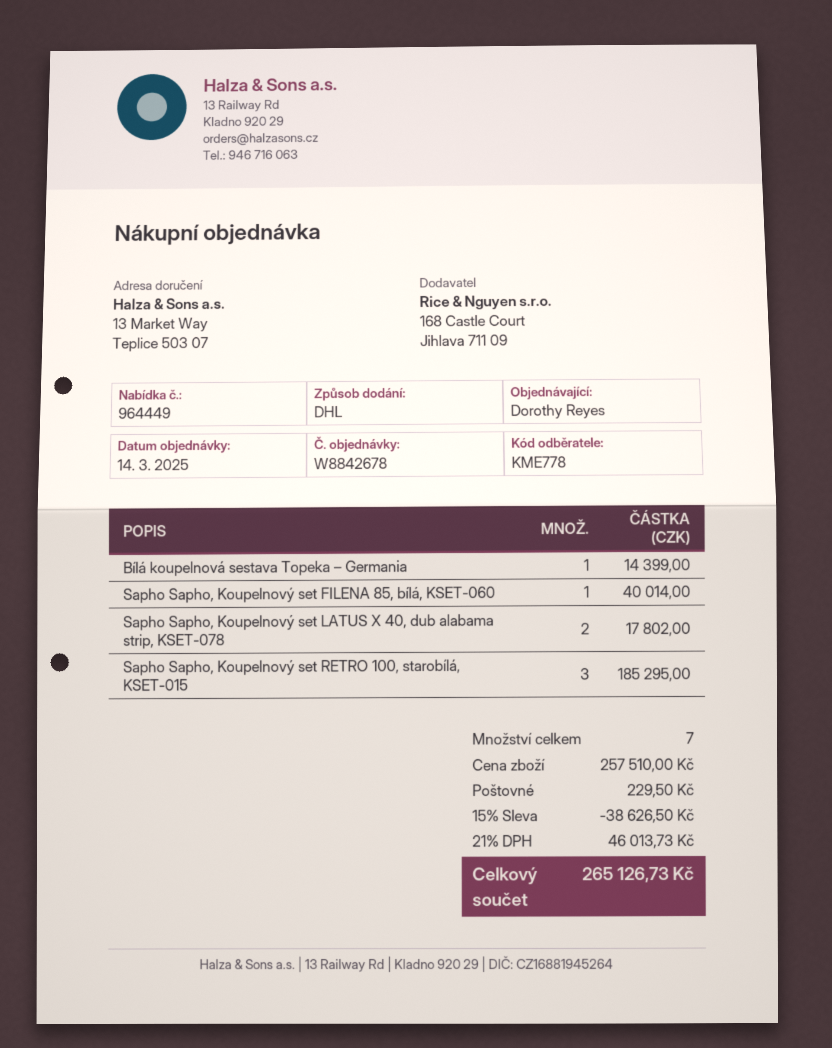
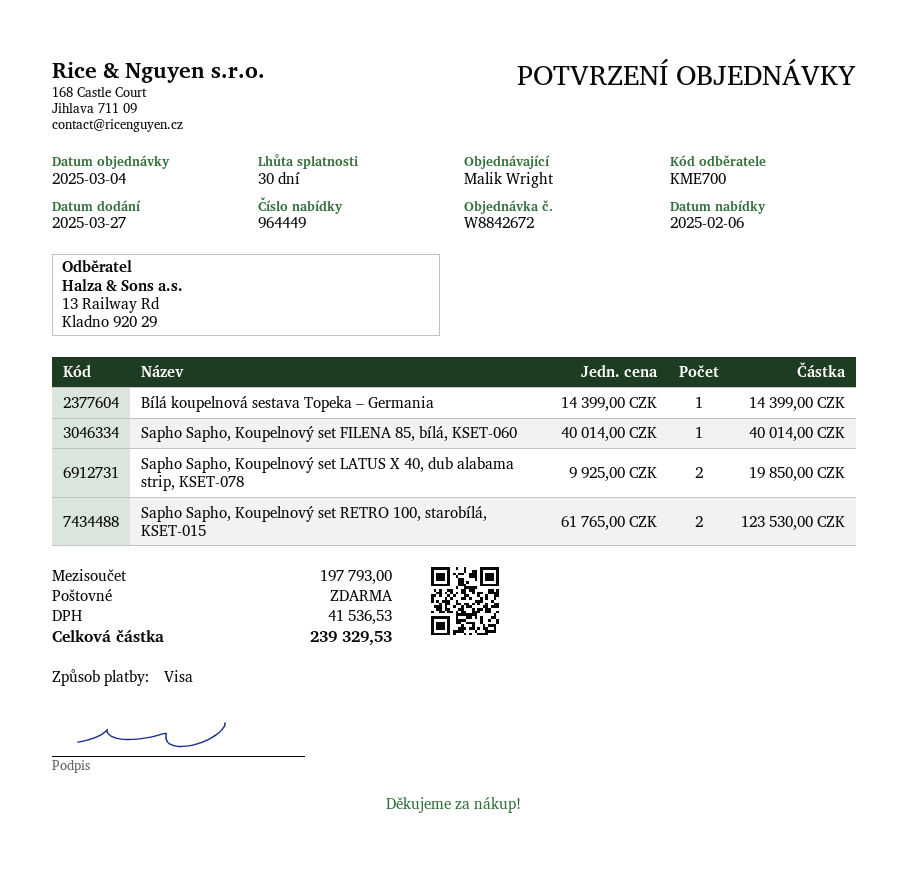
order number: W8842678 -> W8842672
order date: 2025-03-14 -> 2025-03-04
customer number: KME778 -> KME700
ordered by: Dorothy Reyes -> Malik Wright
Sapho Sapho, Koupelnový set LATUS X 40, dub alabama strip, KSET-078: 2 for 17802.00 -> 2 for 19850.00
Sapho Sapho, Koupelnový set RETRO 100, starobílá, KSET-015: 3 for 185295.00 -> 2 for 123530.00
subtotal: 257510.00 -> 197793.00
discount: 15% = 38626.50 -> none
shipping: 229.50 -> 0.00
tax: 46013.73 -> 41536.53
total: 265126.73 -> 239329.53

